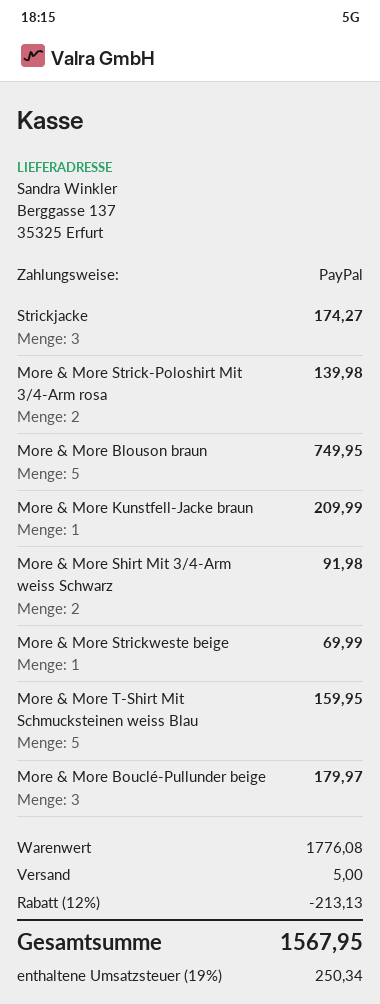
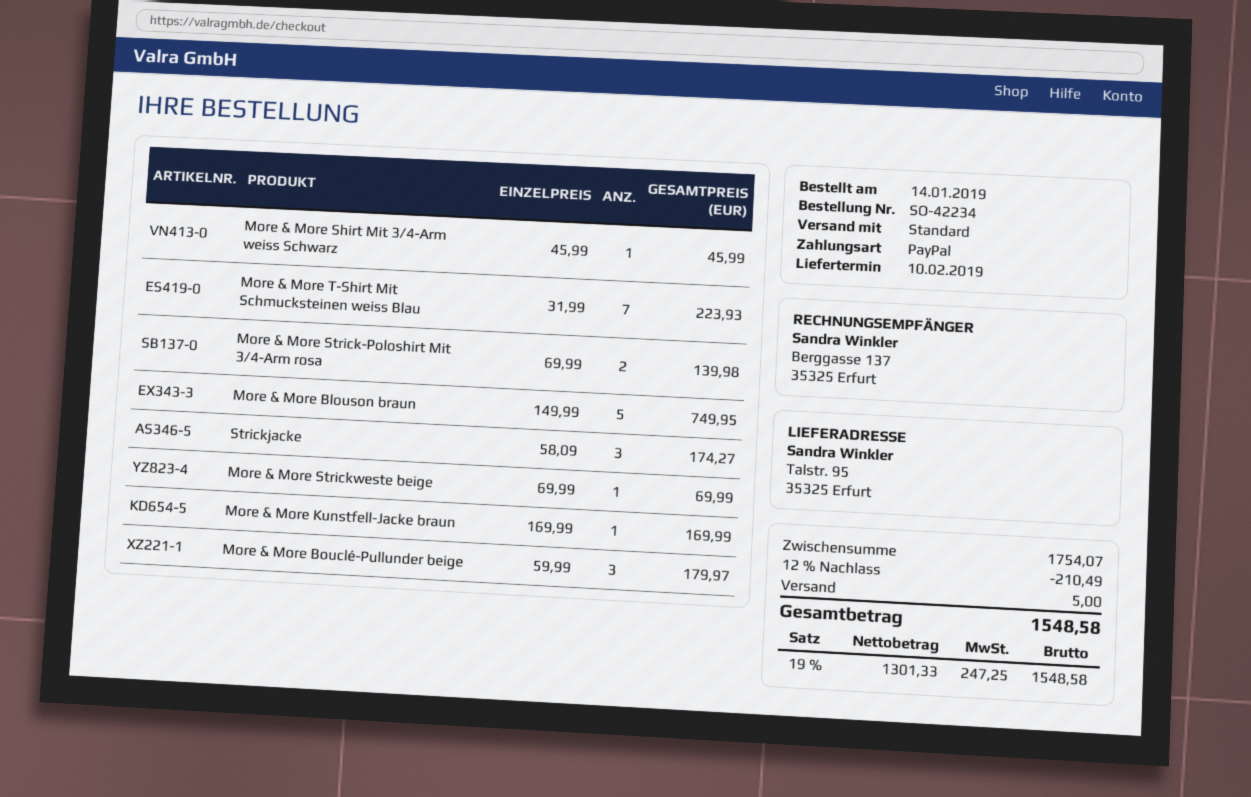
ship to: Berggasse 137, 35325 Erfurt -> Talstr. 95, 35325 Erfurt
More & More Kunstfell-Jacke braun: 1 for 209.99 -> 1 for 169.99
More & More Shirt Mit 3/4-Arm weiss Schwarz: 2 for 91.98 -> 1 for 45.99
More & More T-Shirt Mit Schmucksteinen weiss Blau: 5 for 159.95 -> 7 for 223.93
subtotal: 1776.08 -> 1754.07
discount: 12% = 213.13 -> 12% = 210.49
tax: 19% = 250.34 -> 19% = 247.25
total: 1567.95 -> 1548.58

